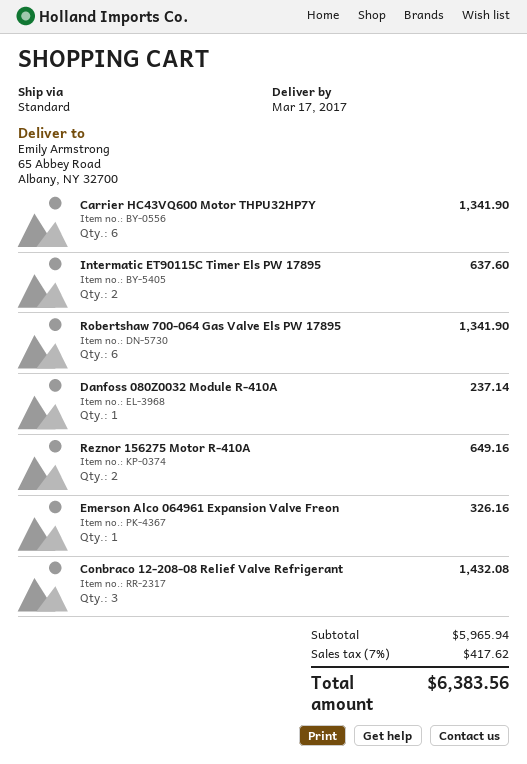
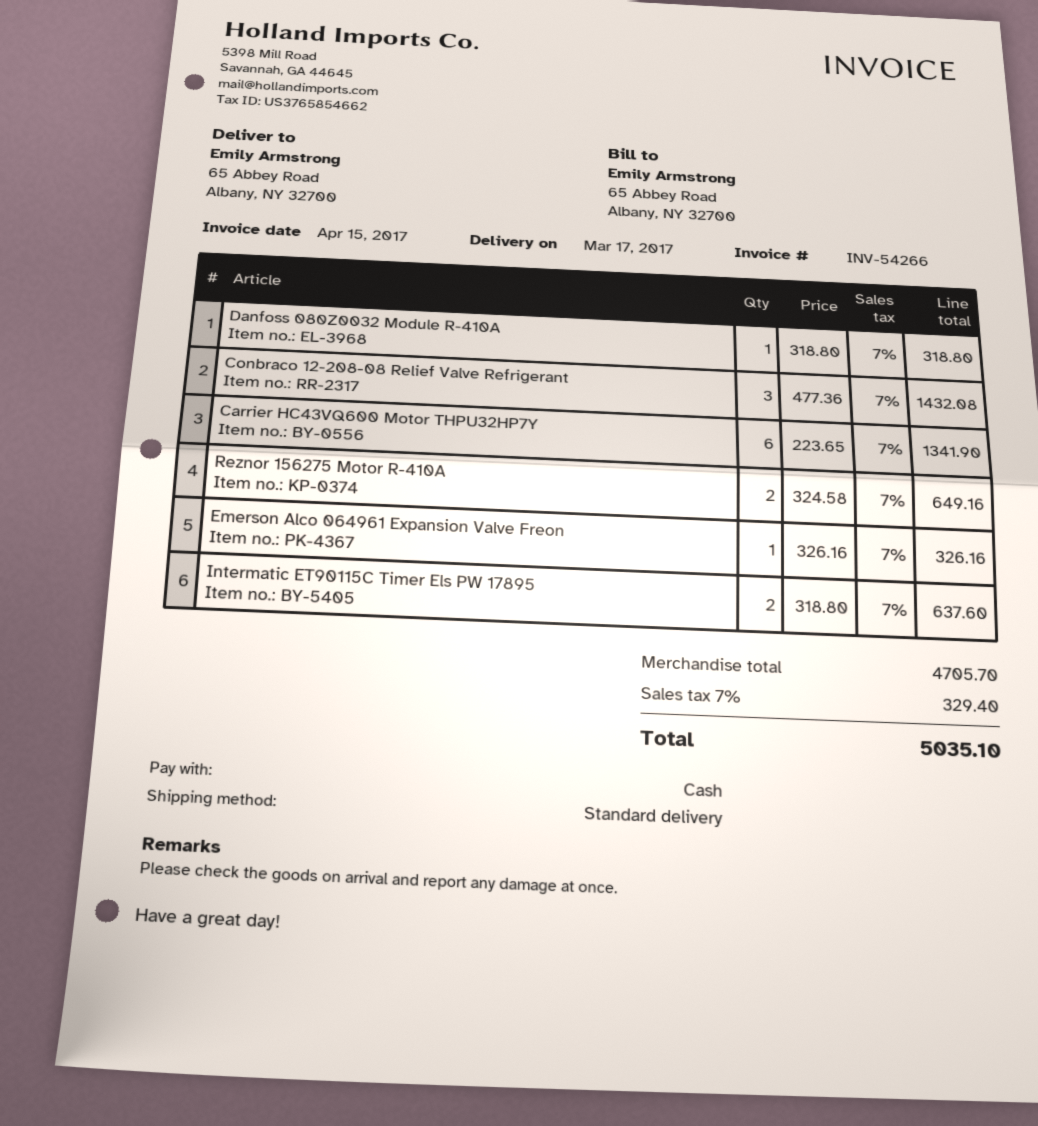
Robertshaw 700-064 Gas Valve Els PW 17895: 6 for 1341.90 -> none
Danfoss 080Z0032 Module R-410A: 1 for 237.14 -> 1 for 318.80
subtotal: 5965.94 -> 4705.70
tax: 7% = 417.62 -> 7% = 329.40
total: 6383.56 -> 5035.10

